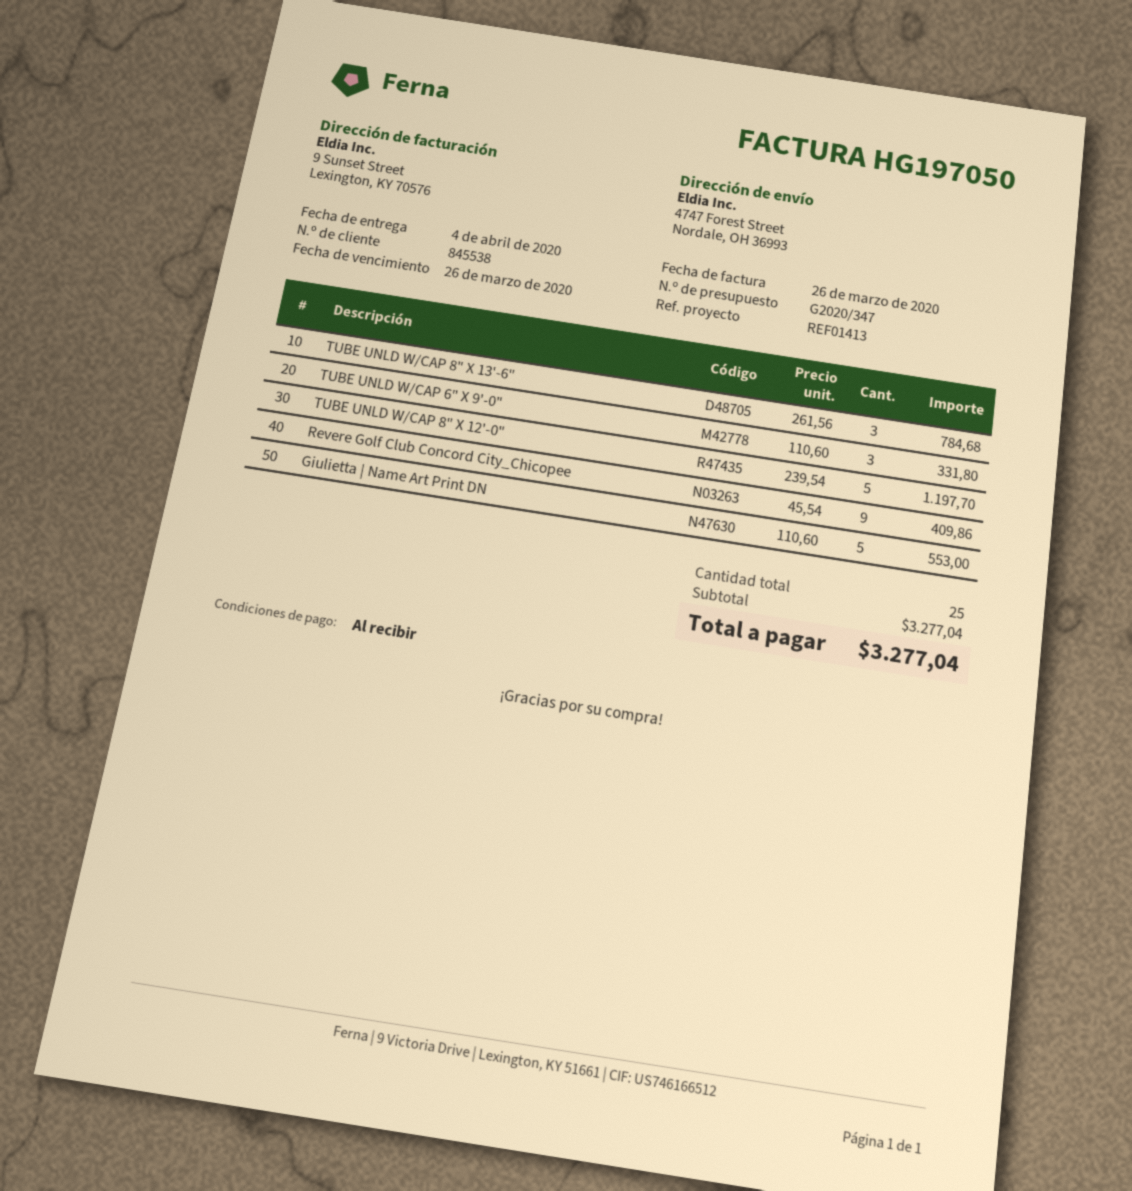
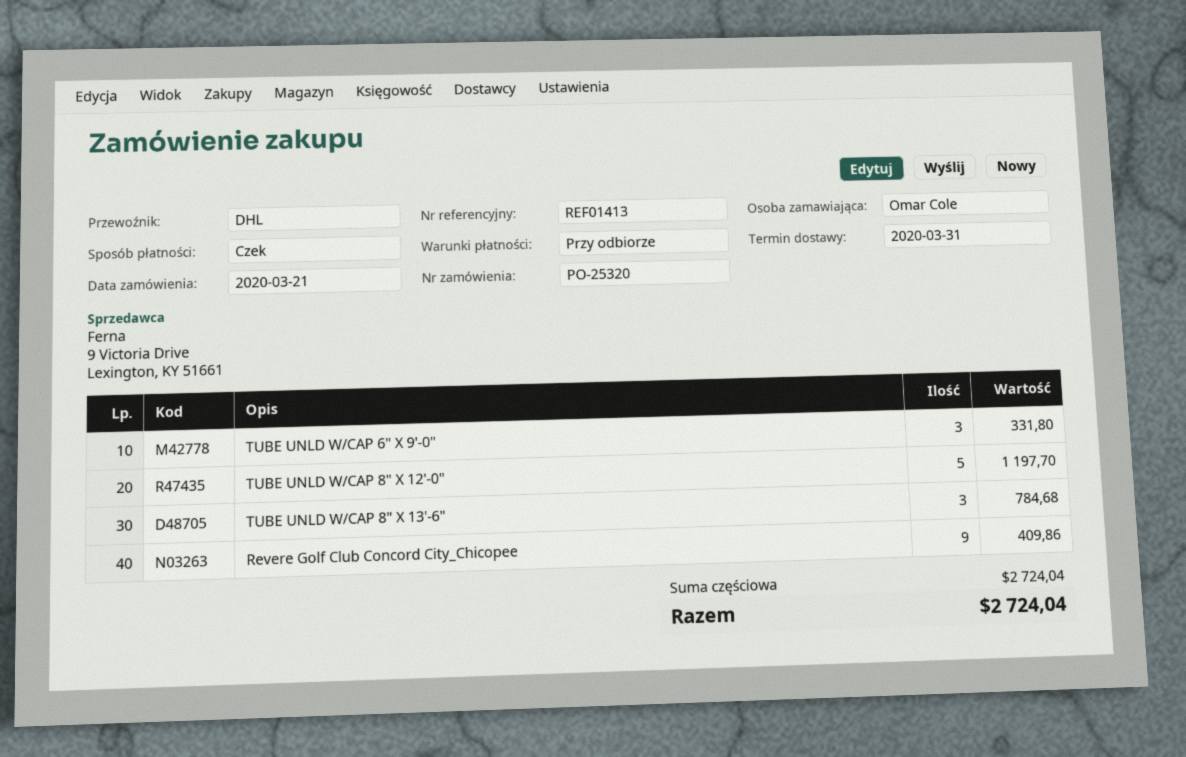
delivery date: 2020-04-04 -> 2020-03-31
Giulietta | Name Art Print DN: 5 for 553.00 -> none
subtotal: 3277.04 -> 2724.04
total: 3277.04 -> 2724.04

